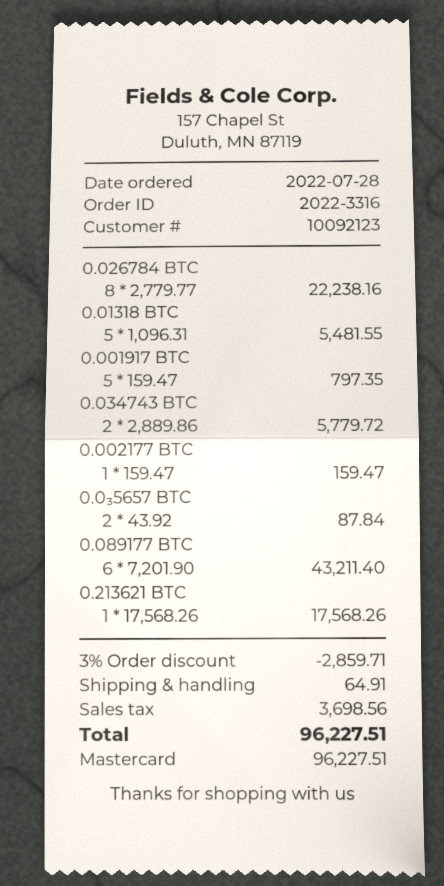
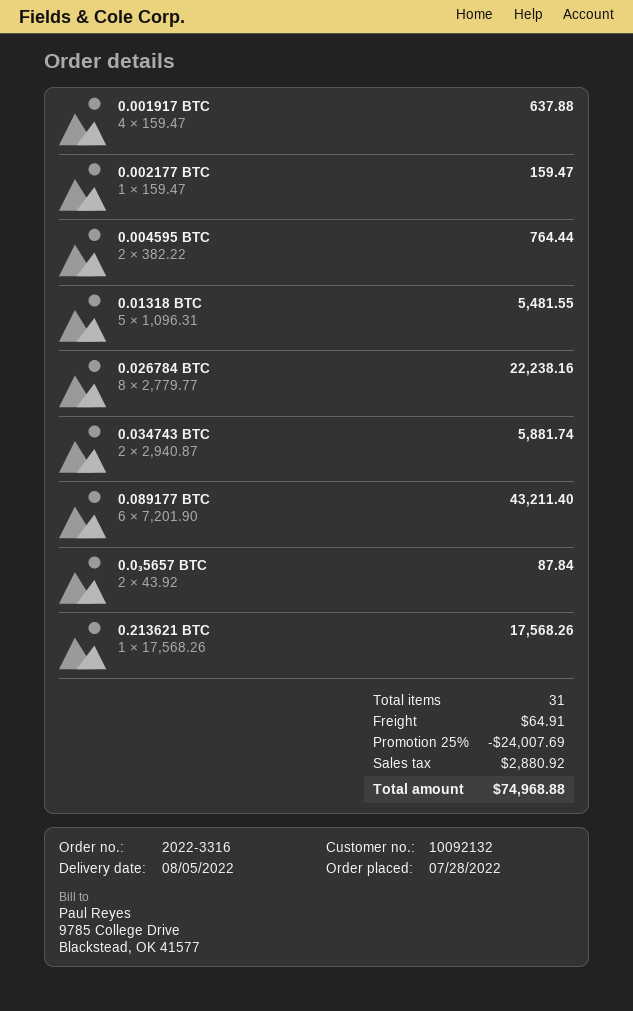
customer number: 10092123 -> 10092132
0.001917 BTC: 5 x 159.47 = 797.35 -> 4 x 159.47 = 637.88
0.034743 BTC: 2 x 2889.86 = 5779.72 -> 2 x 2940.87 = 5881.74
0.004595 BTC: none -> 2 x 382.22 = 764.44
discount: 3% = 2859.71 -> 25% = 24007.69
tax: 3698.56 -> 2880.92
total: 96227.51 -> 74968.88

